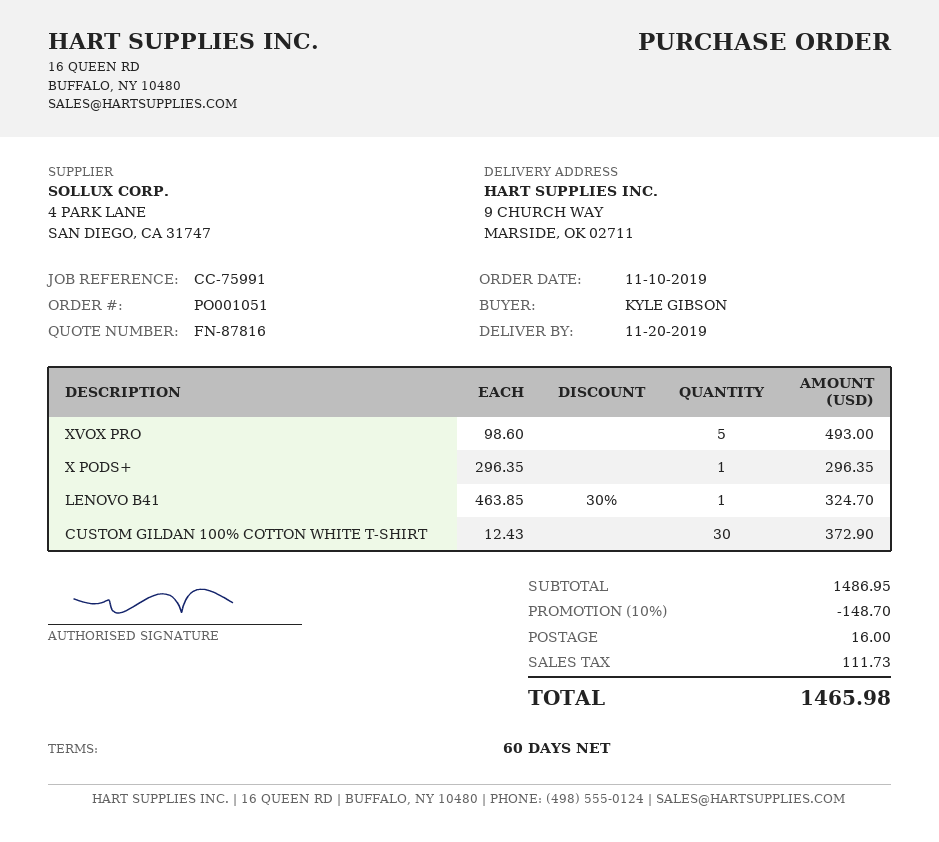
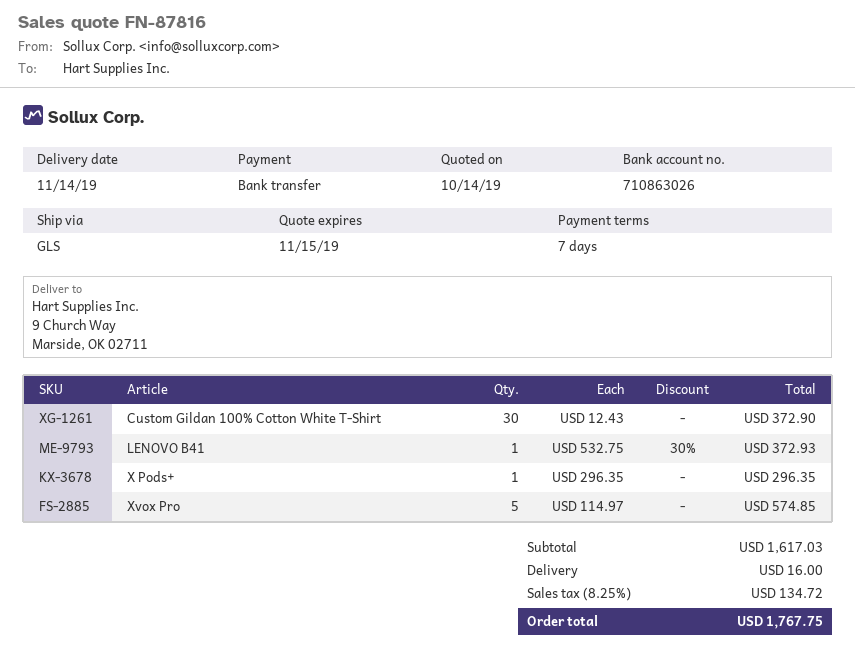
delivery date: 2019-11-20 -> 2019-11-14
payment terms: 60 days -> 7 days
XVOX PRO: 5 x 98.60 = 493.00 -> 5 x 114.97 = 574.85
LENOVO B41: 1 x 463.85 - 30% = 324.70 -> 1 x 532.75 - 30% = 372.93
subtotal: 1486.95 -> 1617.03
discount: 10% = 148.70 -> none
tax: 111.73 -> 134.72
total: 1465.98 -> 1767.75

